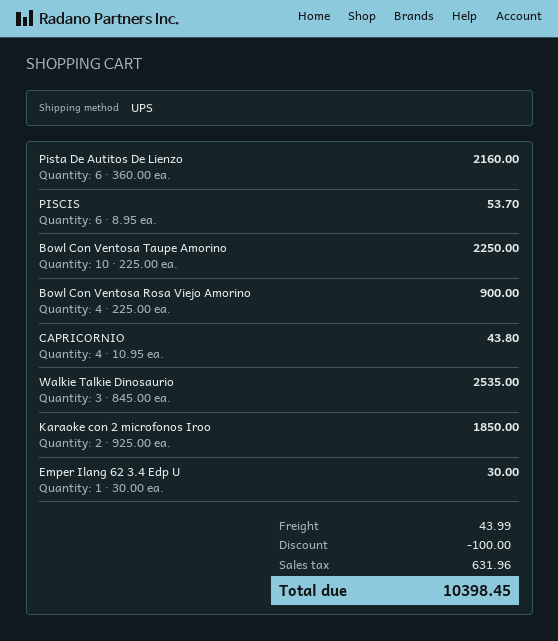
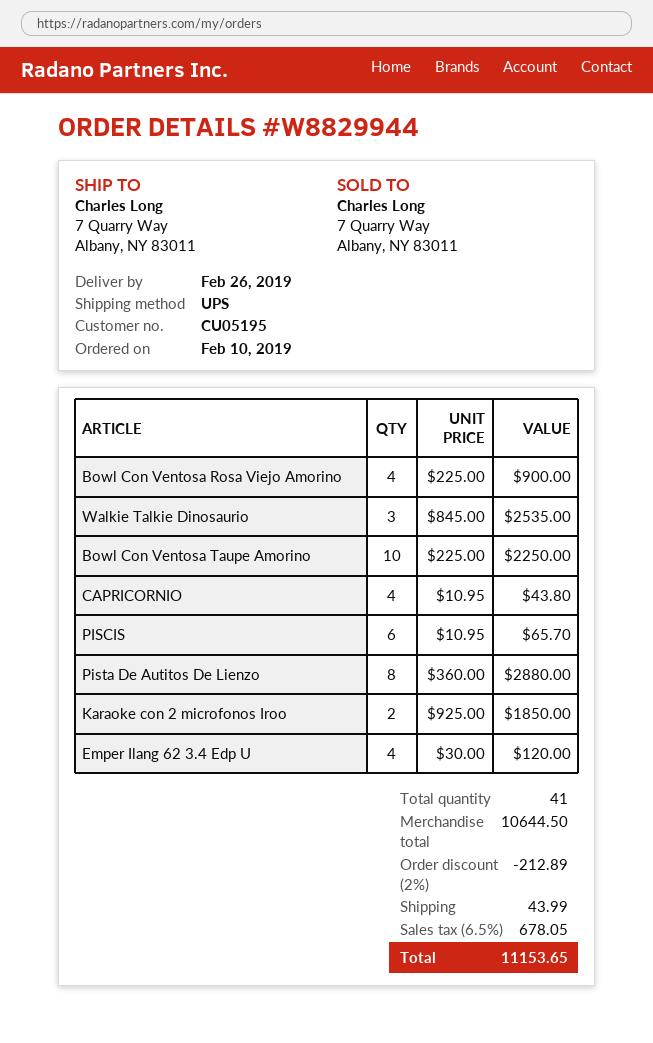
Pista De Autitos De Lienzo: 6 x 360.00 = 2160.00 -> 8 x 360.00 = 2880.00
PISCIS: 6 x 8.95 = 53.70 -> 6 x 10.95 = 65.70
Emper Ilang 62 3.4 Edp U: 1 x 30.00 = 30.00 -> 4 x 30.00 = 120.00
discount: 100.00 -> 212.89
tax: 631.96 -> 678.05
total: 10398.45 -> 11153.65

